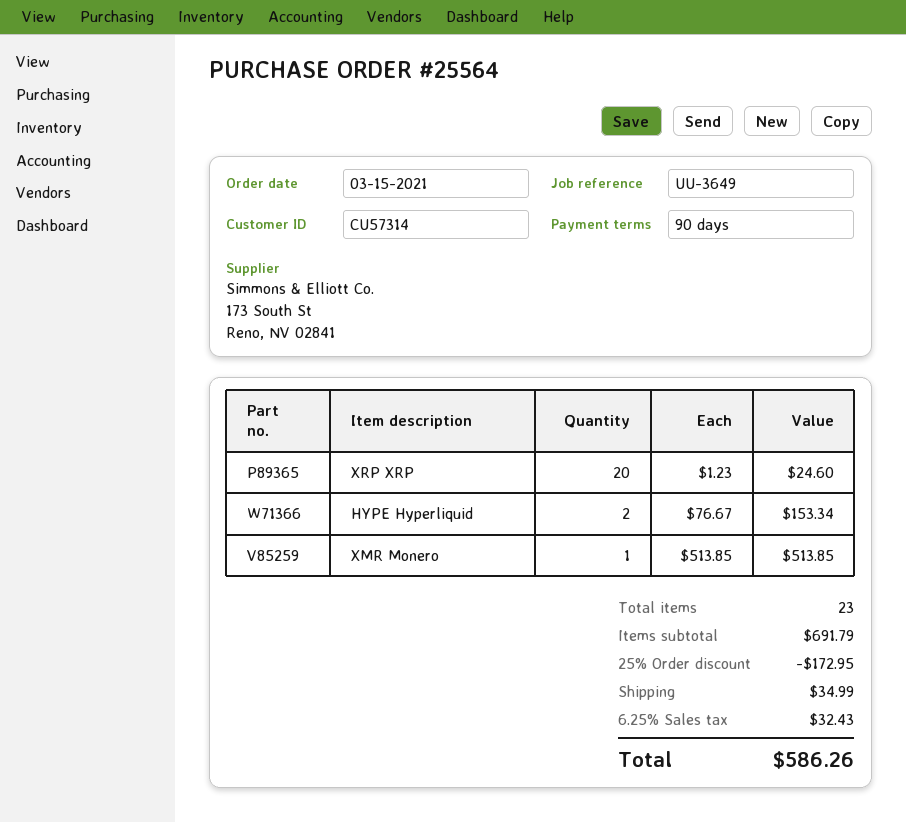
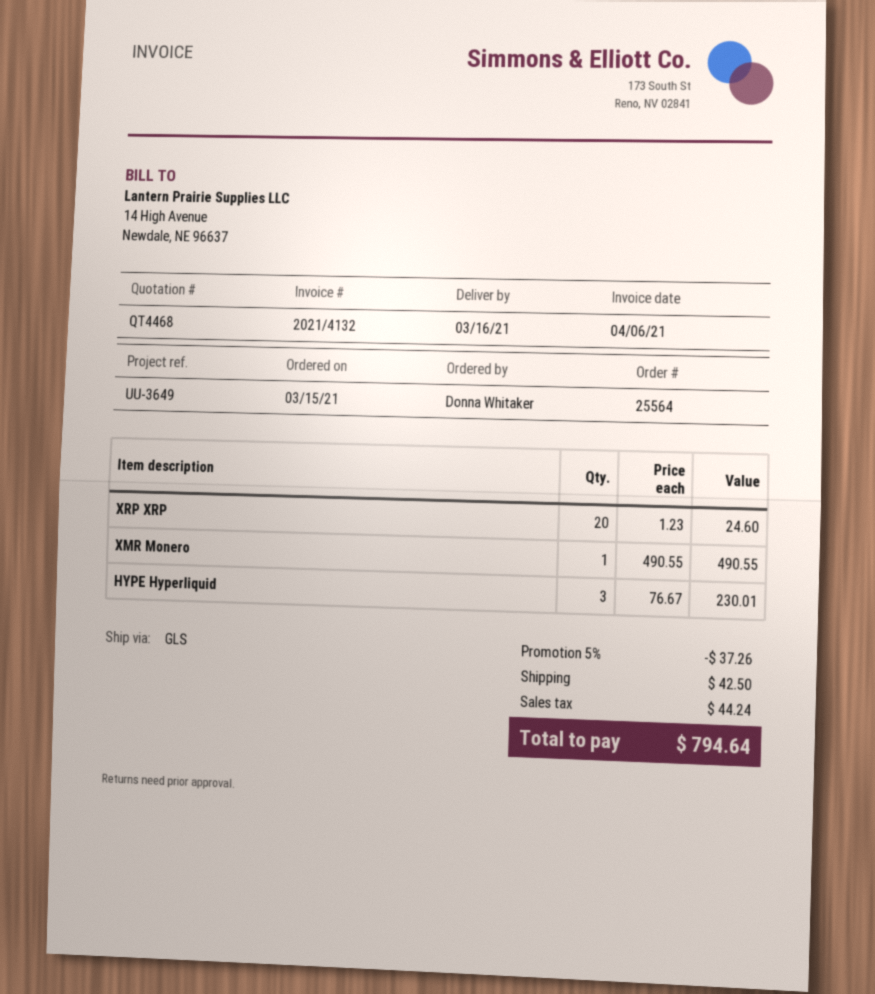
HYPE Hyperliquid: 2 x 76.67 = 153.34 -> 3 x 76.67 = 230.01
XMR Monero: 1 x 513.85 = 513.85 -> 1 x 490.55 = 490.55
discount: 25% = 172.95 -> 5% = 37.26
shipping: 34.99 -> 42.50
tax: 32.43 -> 44.24
total: 586.26 -> 794.64

